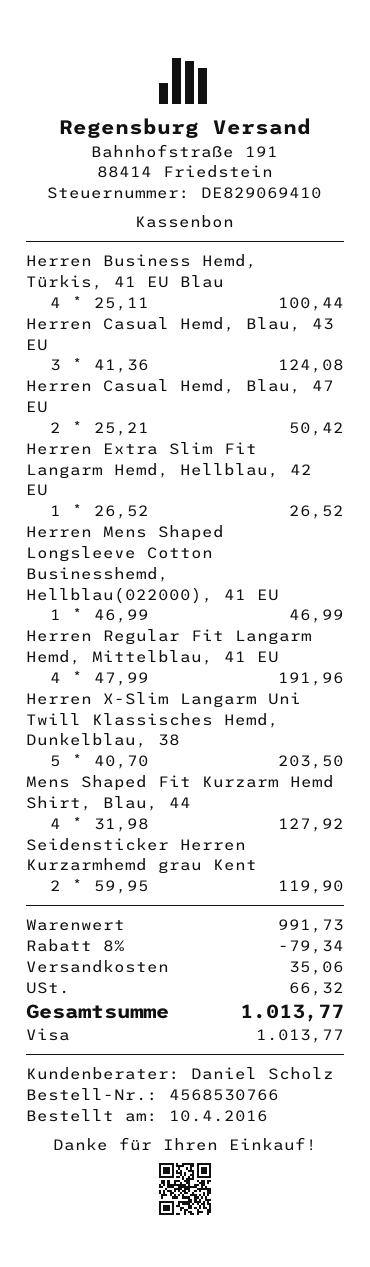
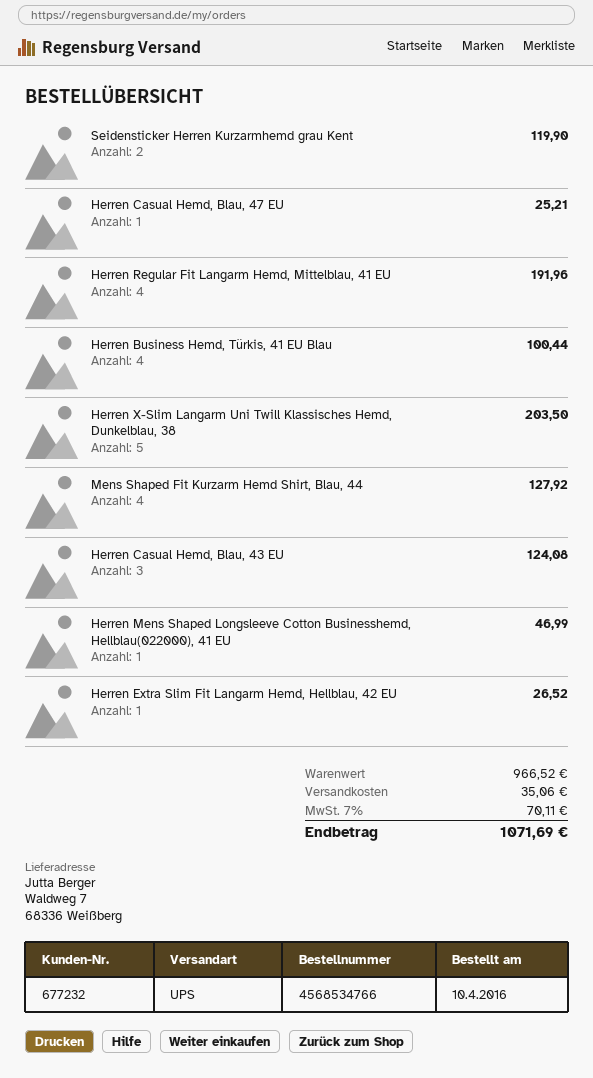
order number: 4568530766 -> 4568534766
Herren Casual Hemd, Blau, 47 EU: 2 for 50.42 -> 1 for 25.21
subtotal: 991.73 -> 966.52
discount: 8% = 79.34 -> none
tax: 66.32 -> 70.11
total: 1013.77 -> 1071.69

